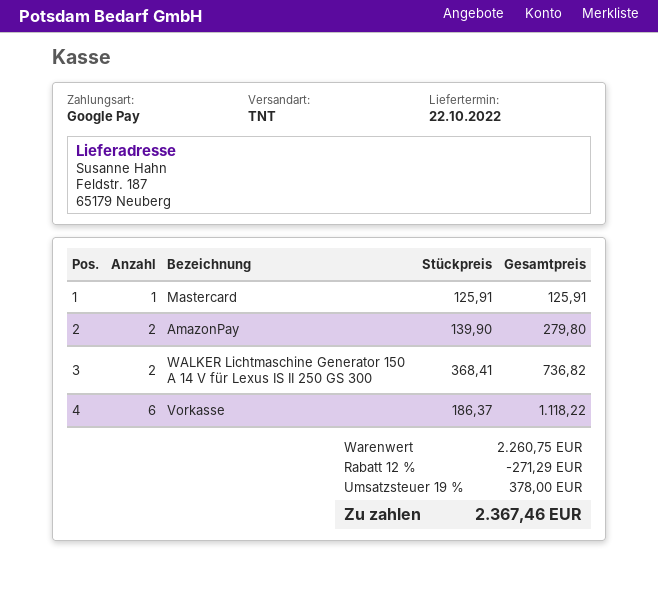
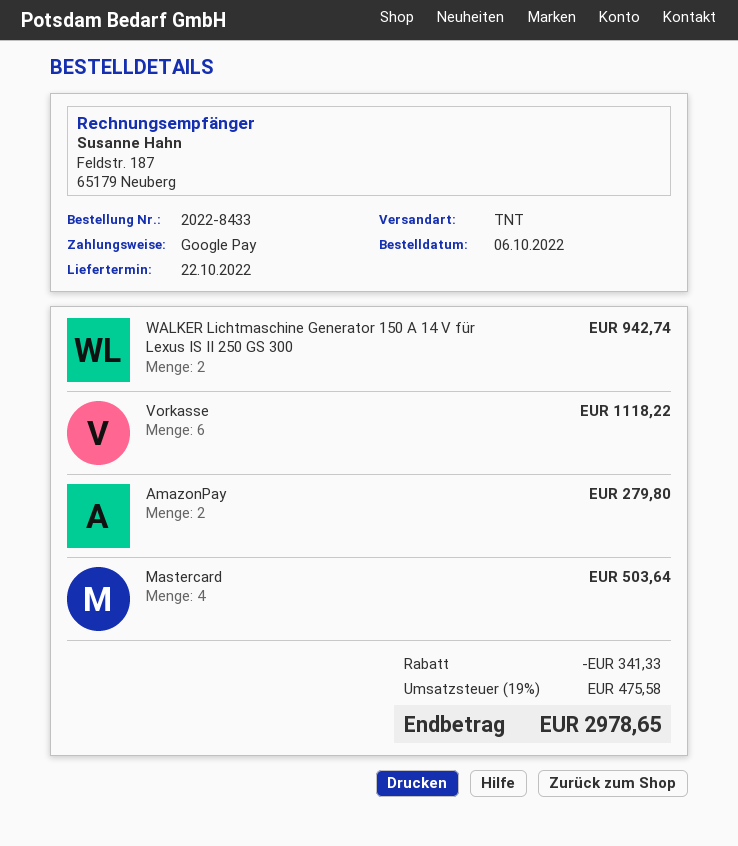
Mastercard: 1 for 125.91 -> 4 for 503.64
WALKER Lichtmaschine Generator 150 A 14 V für Lexus IS II 250 GS 300: 2 for 736.82 -> 2 for 942.74
discount: 271.29 -> 341.33
tax: 19% = 378.00 -> 19% = 475.58
total: 2367.46 -> 2978.65

